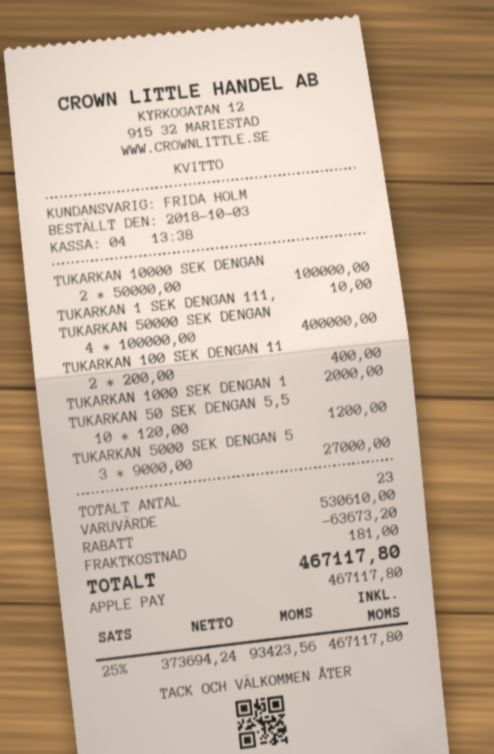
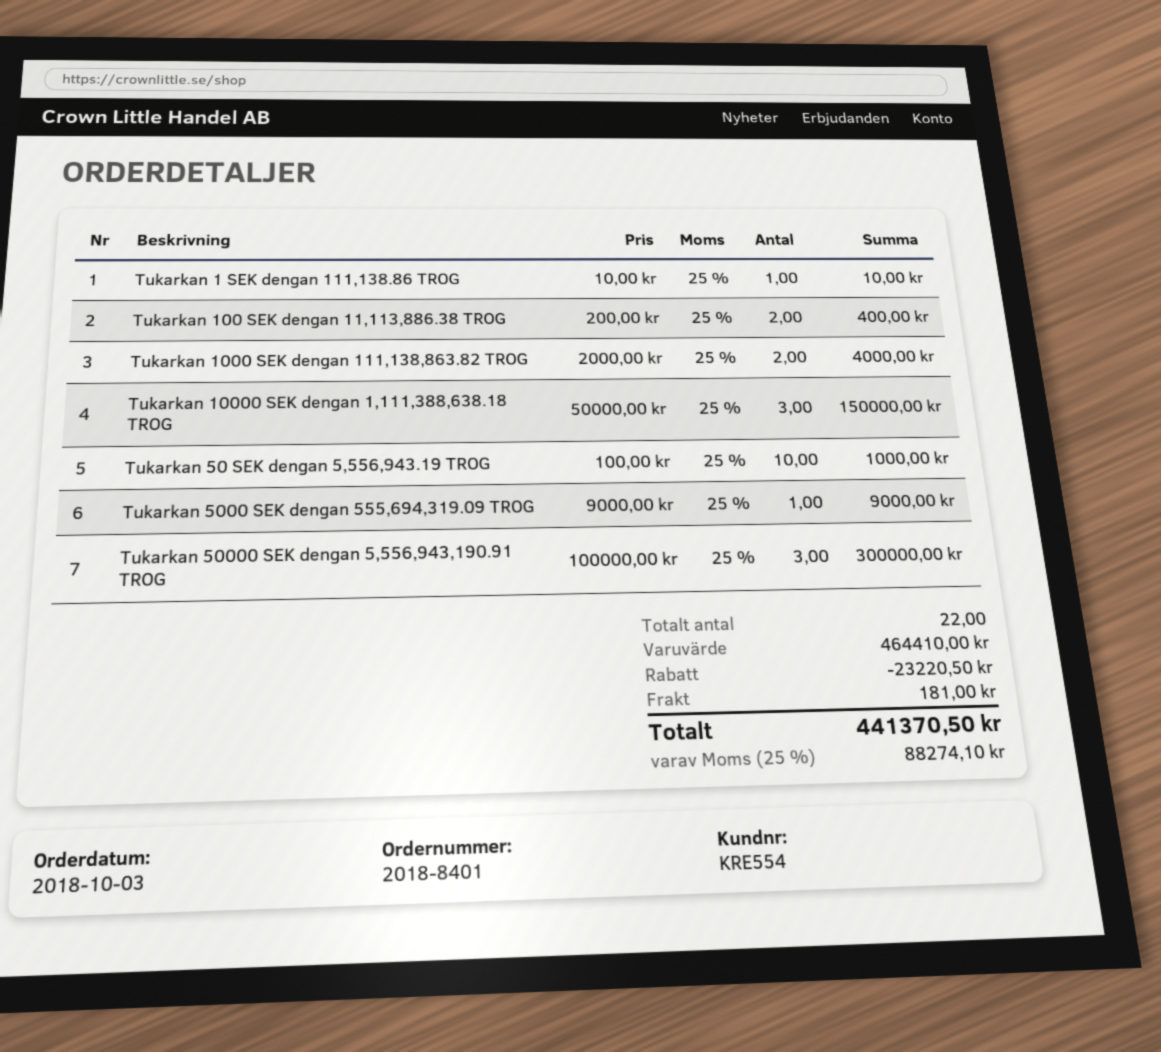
TUKARKAN 10000 SEK DENGAN: 2 x 50000.00 = 100000.00 -> 3 x 50000.00 = 150000.00
TUKARKAN 50000 SEK DENGAN: 4 x 100000.00 = 400000.00 -> 3 x 100000.00 = 300000.00
TUKARKAN 1000 SEK DENGAN 1: 1 x 2000.00 = 2000.00 -> 2 x 2000.00 = 4000.00
TUKARKAN 50 SEK DENGAN 5,5: 10 x 120.00 = 1200.00 -> 10 x 100.00 = 1000.00
TUKARKAN 5000 SEK DENGAN 5: 3 x 9000.00 = 27000.00 -> 1 x 9000.00 = 9000.00
total quantity: 23 -> 22
subtotal: 530610.00 -> 464410.00
discount: 63673.20 -> 23220.50
tax: 25% = 93423.56 -> 25% = 88274.10
total: 467117.80 -> 441370.50

